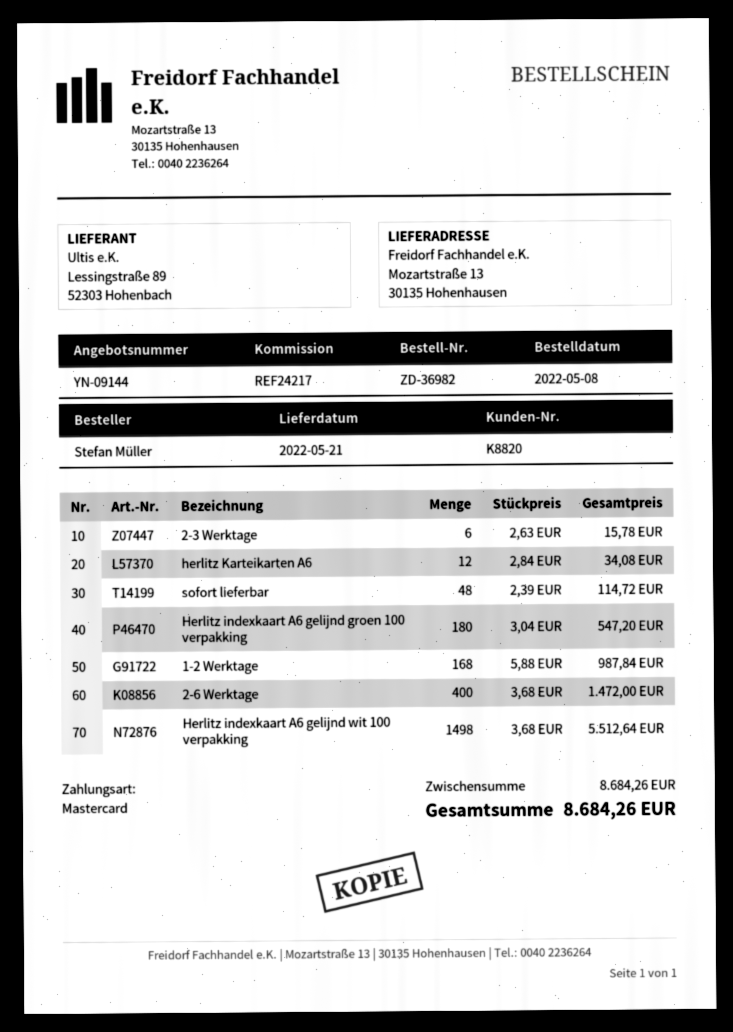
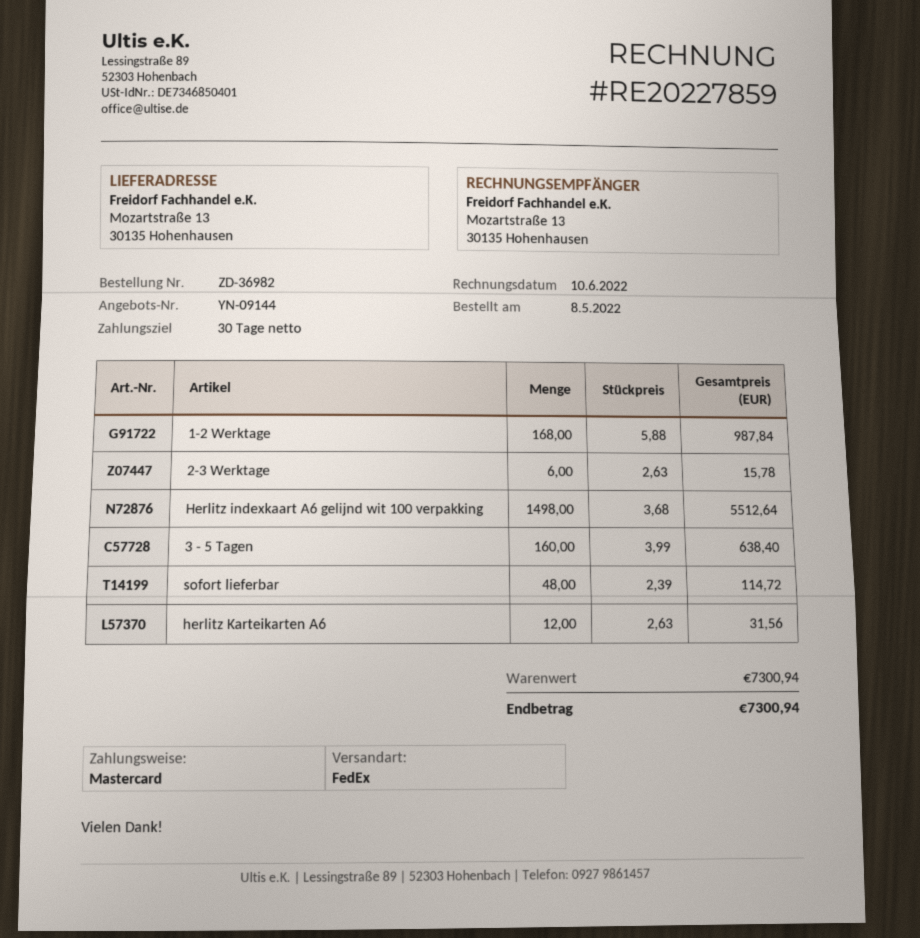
herlitz Karteikarten A6: 12 x 2.84 = 34.08 -> 12 x 2.63 = 31.56
Herlitz indexkaart A6 gelijnd groen 100 verpakking: 180 x 3.04 = 547.20 -> none
2-6 Werktage: 400 x 3.68 = 1472.00 -> none
3 - 5 Tagen: none -> 160 x 3.99 = 638.40
subtotal: 8684.26 -> 7300.94
total: 8684.26 -> 7300.94

